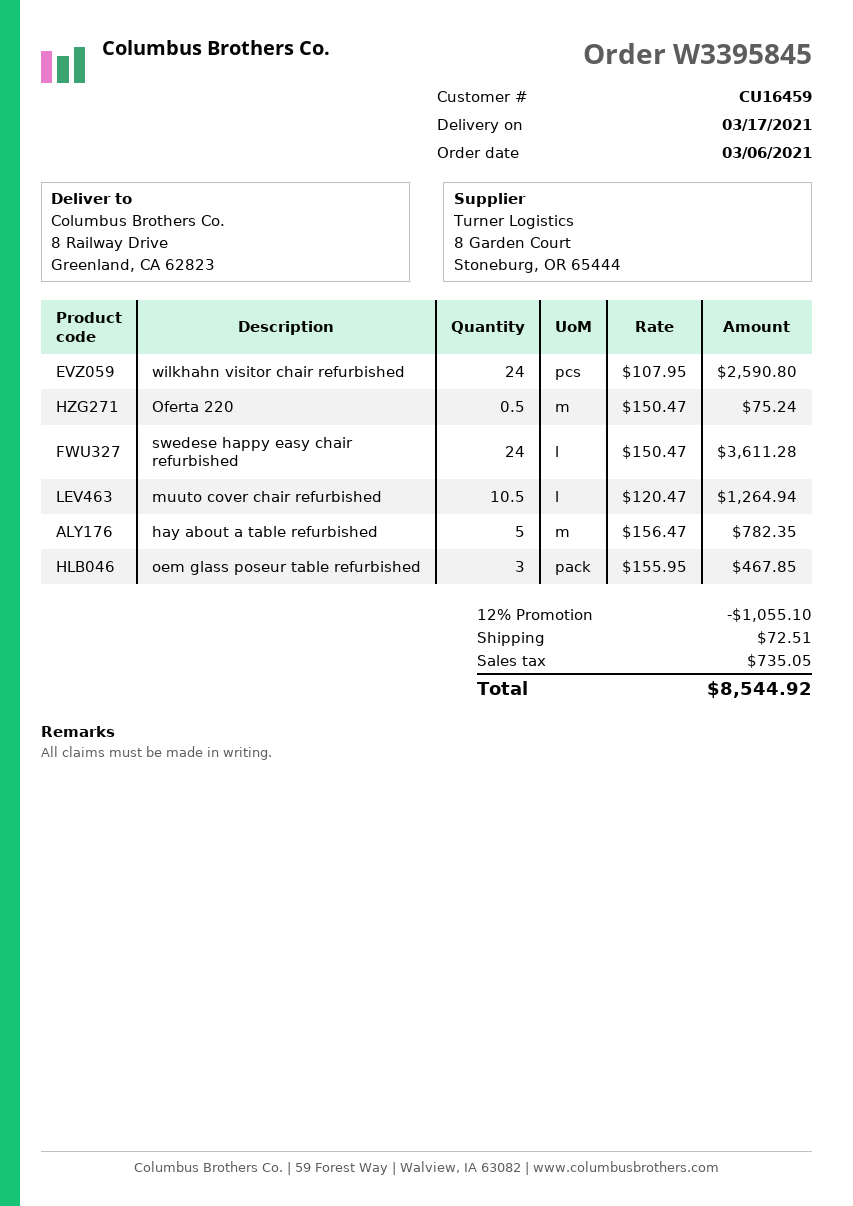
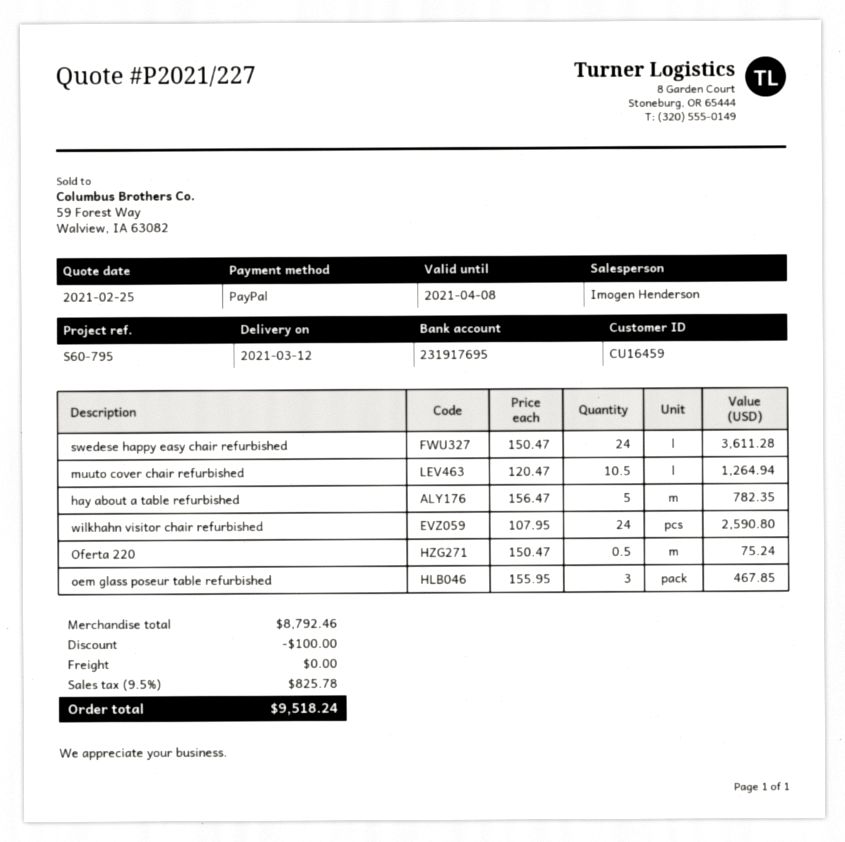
delivery date: 2021-03-17 -> 2021-03-12
discount: 1055.10 -> 100.00
shipping: 72.51 -> 0.00
tax: 735.05 -> 825.78
total: 8544.92 -> 9518.24

